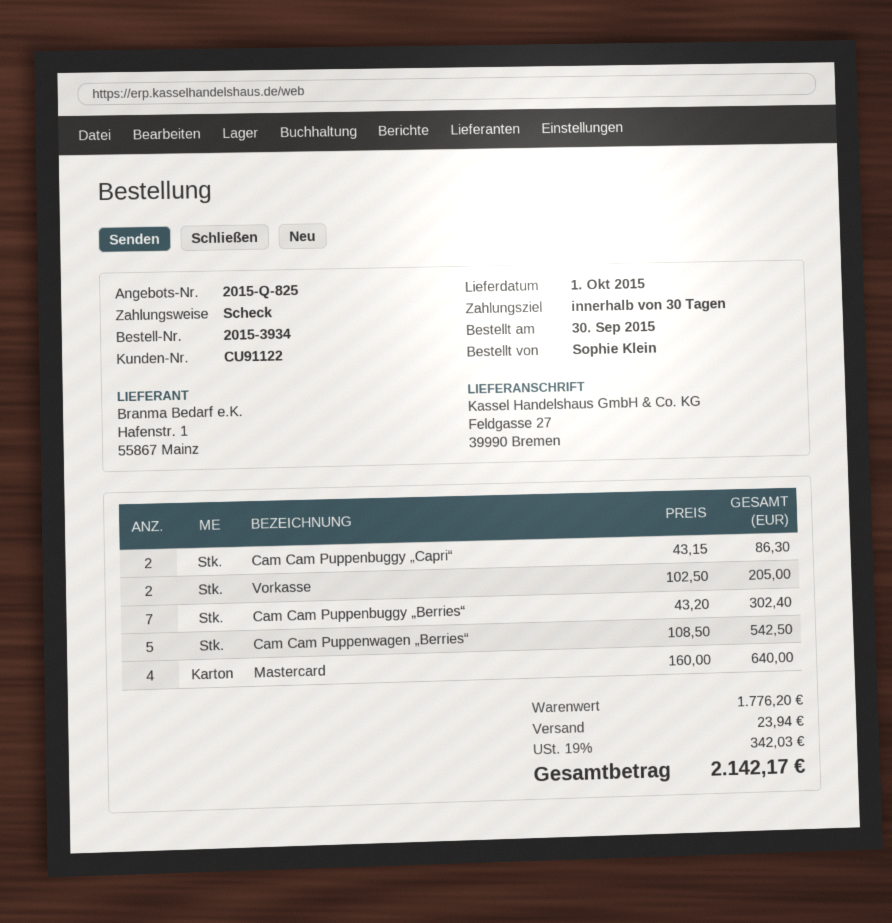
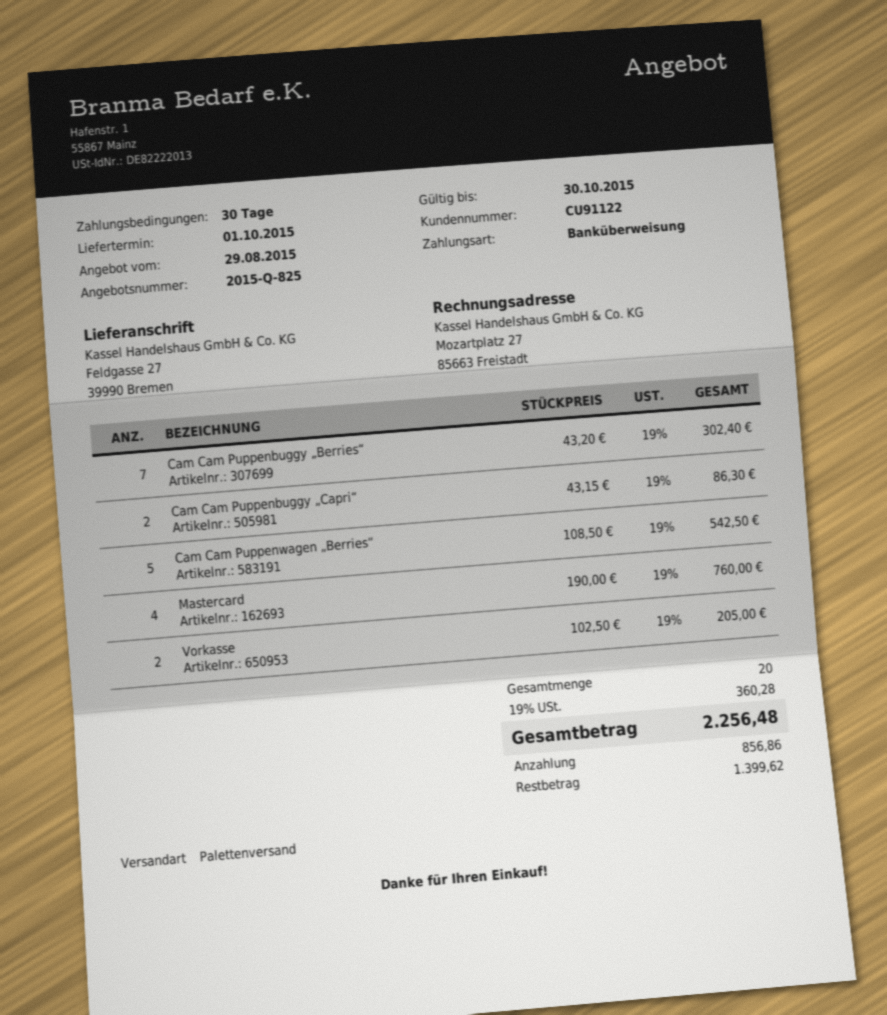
payment method: cheque -> bank transfer
Mastercard: 4 x 160.00 = 640.00 -> 4 x 190.00 = 760.00
shipping: 23.94 -> none
tax: 19% = 342.03 -> 19% = 360.28
total: 2142.17 -> 2256.48

